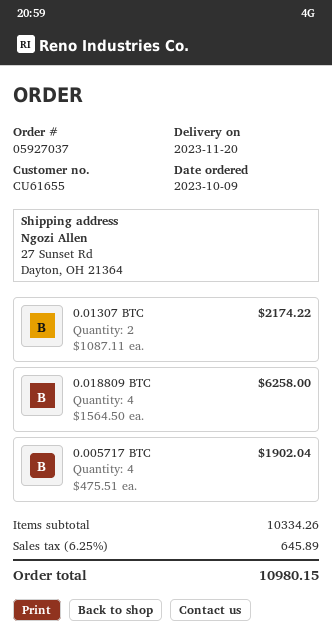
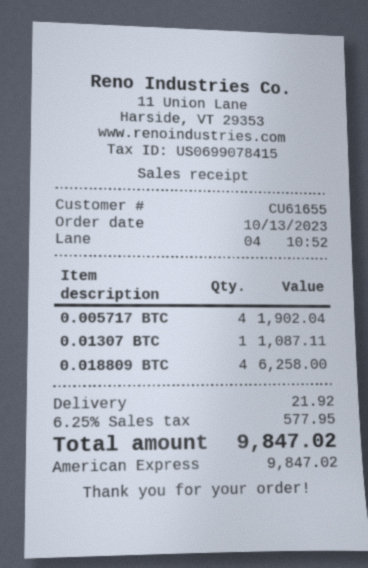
order date: 2023-10-09 -> 2023-10-13
0.01307 BTC: 2 for 2174.22 -> 1 for 1087.11
shipping: none -> 21.92
tax: 6.25% = 645.89 -> 6.25% = 577.95
total: 10980.15 -> 9847.02

